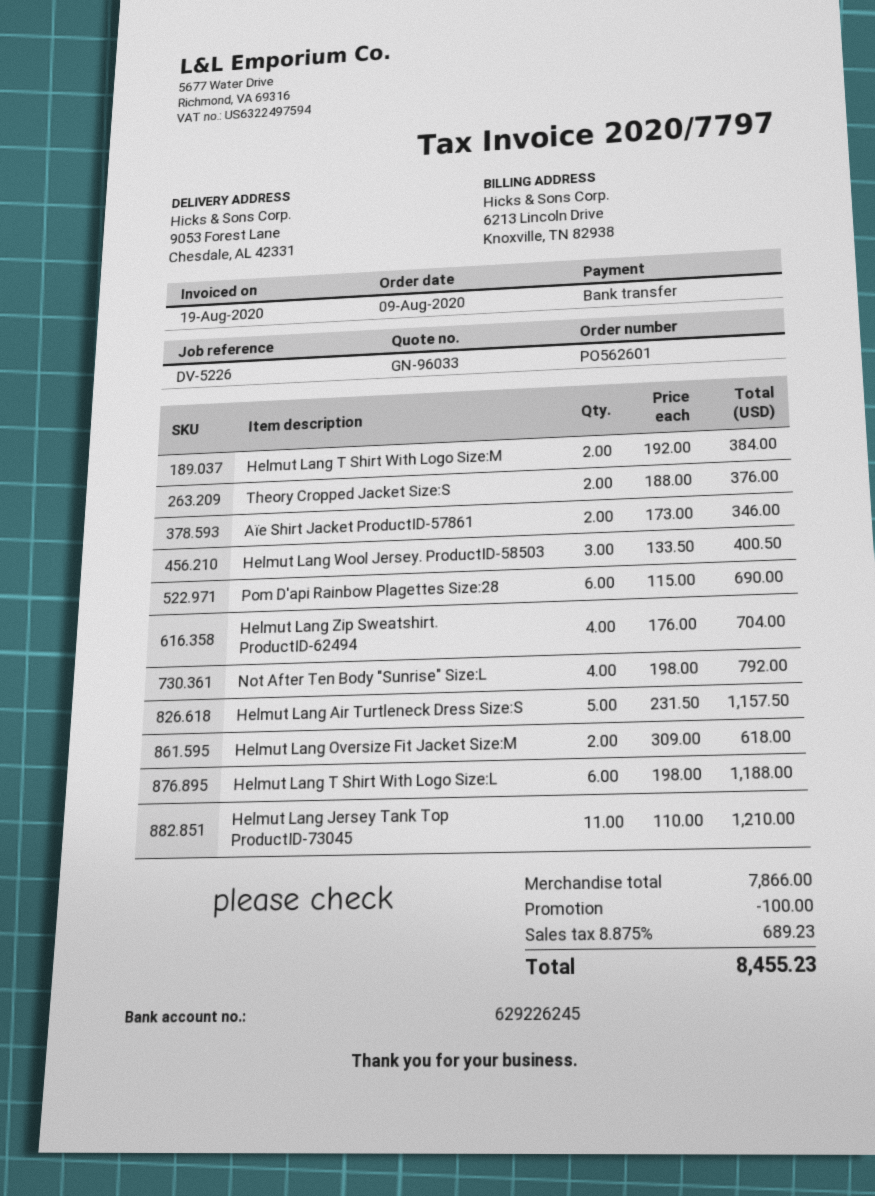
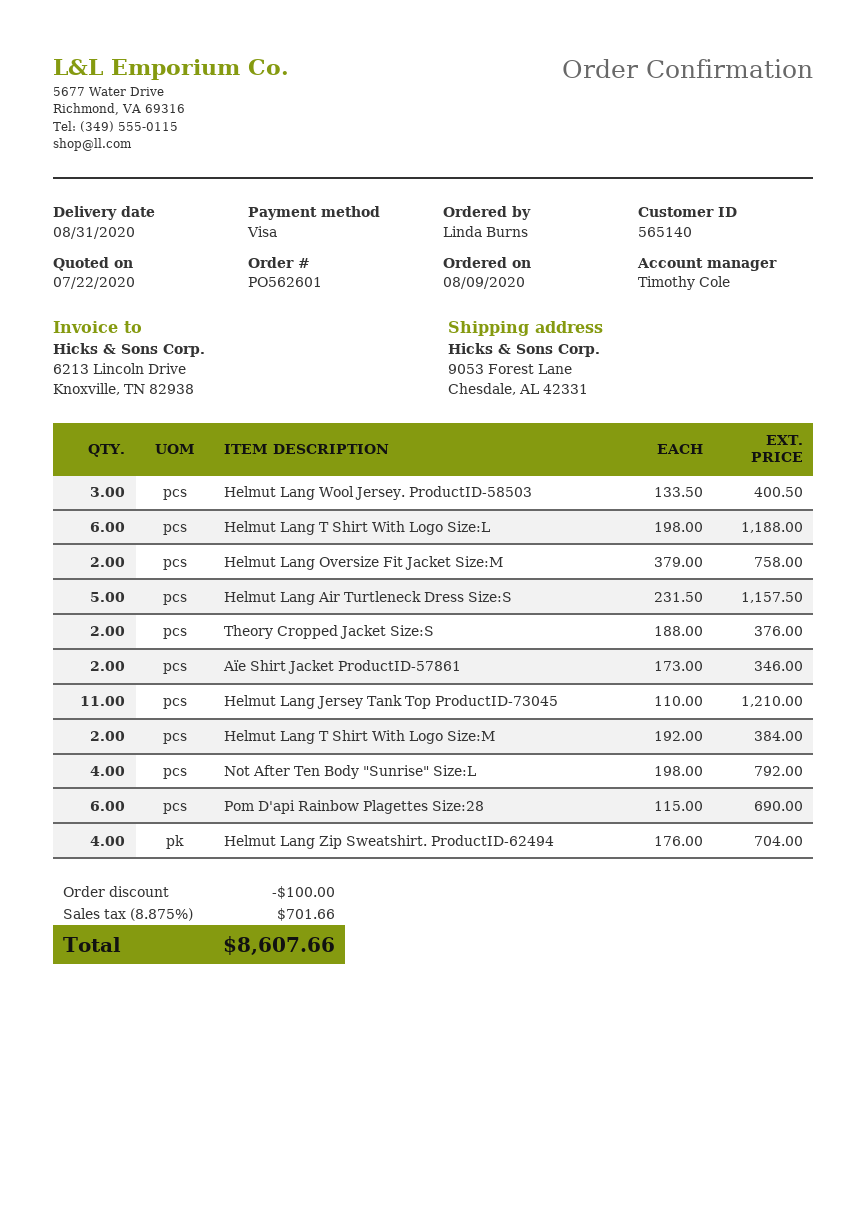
payment method: bank transfer -> Visa
Helmut Lang Oversize Fit Jacket Size:M: 2 x 309.00 = 618.00 -> 2 x 379.00 = 758.00
tax: 8.875% = 689.23 -> 8.875% = 701.66
total: 8455.23 -> 8607.66

